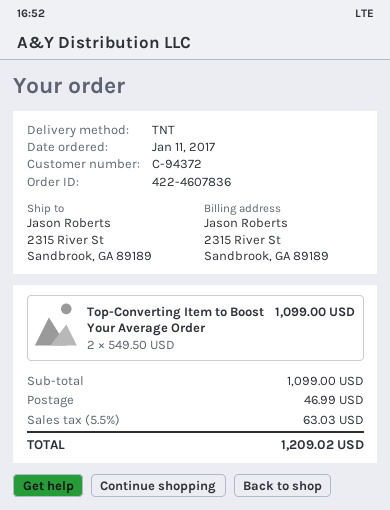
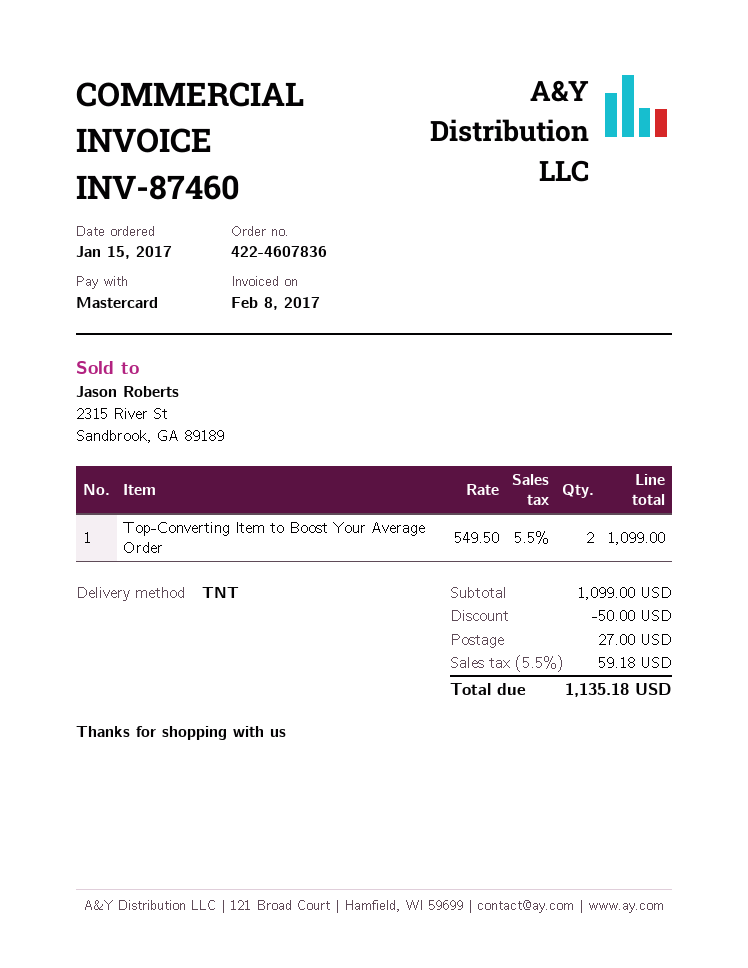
order date: 2017-01-11 -> 2017-01-15
discount: none -> 50.00
shipping: 46.99 -> 27.00
tax: 5.5% = 63.03 -> 5.5% = 59.18
total: 1209.02 -> 1135.18

